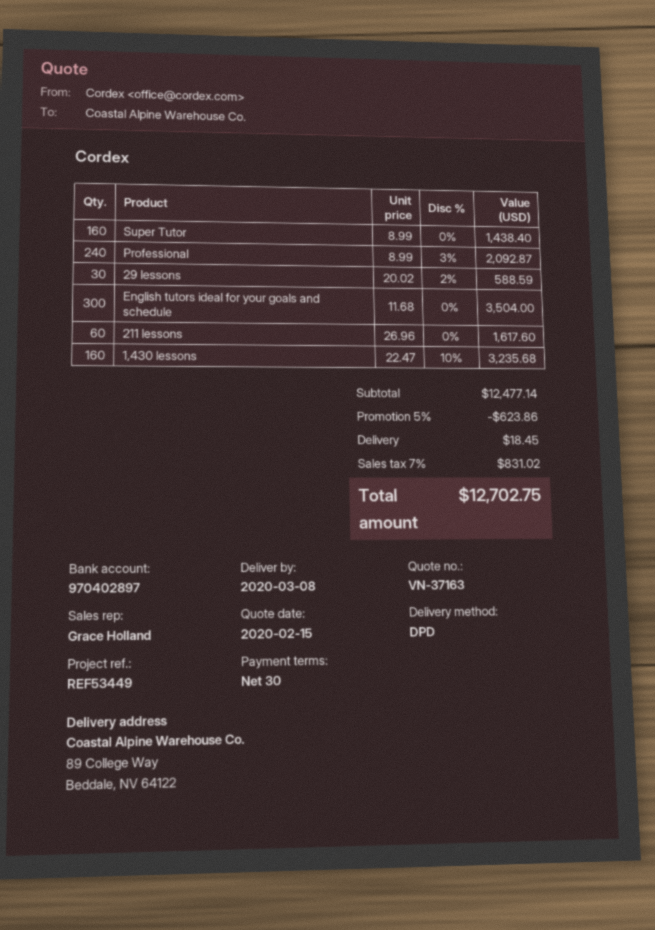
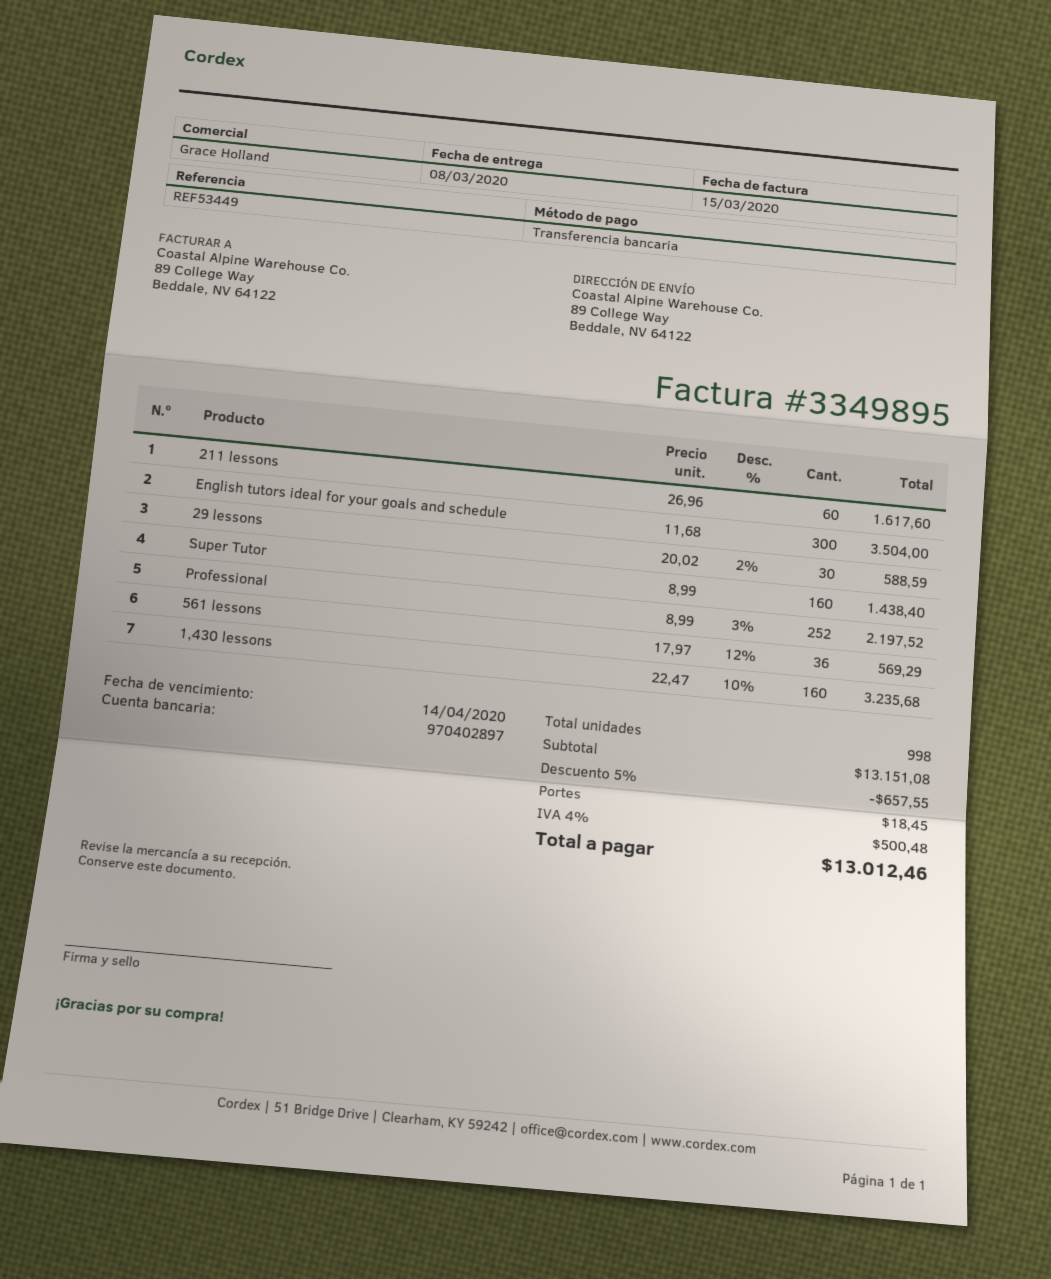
Professional: 240 x 8.99 - 3% = 2092.87 -> 252 x 8.99 - 3% = 2197.52
561 lessons: none -> 36 x 17.97 - 12% = 569.29
subtotal: 12477.14 -> 13151.08
discount: 5% = 623.86 -> 5% = 657.55
tax: 7% = 831.02 -> 4% = 500.48
total: 12702.75 -> 13012.46

